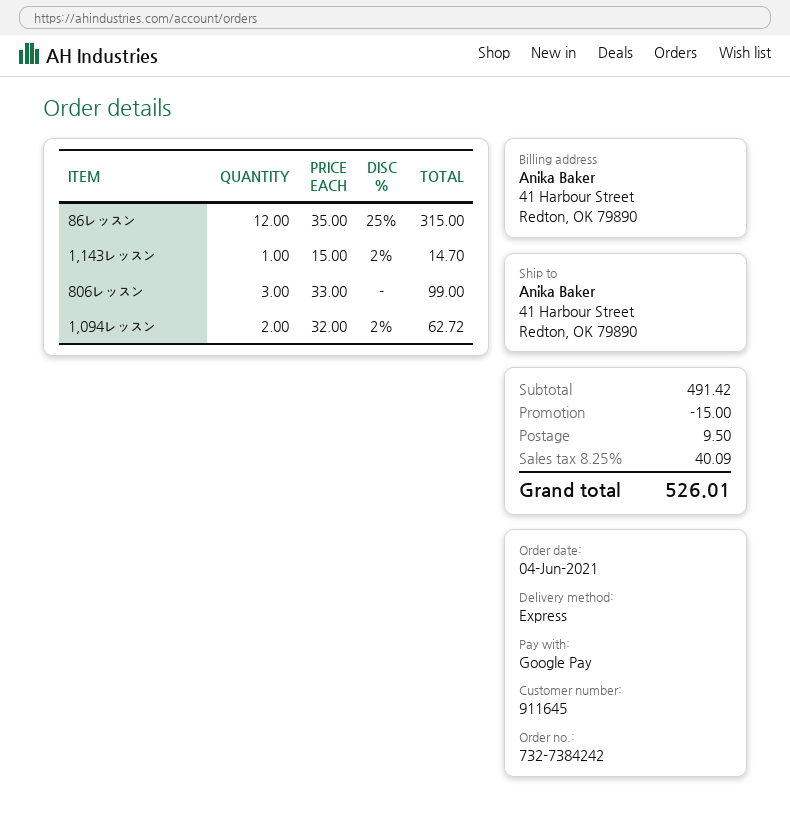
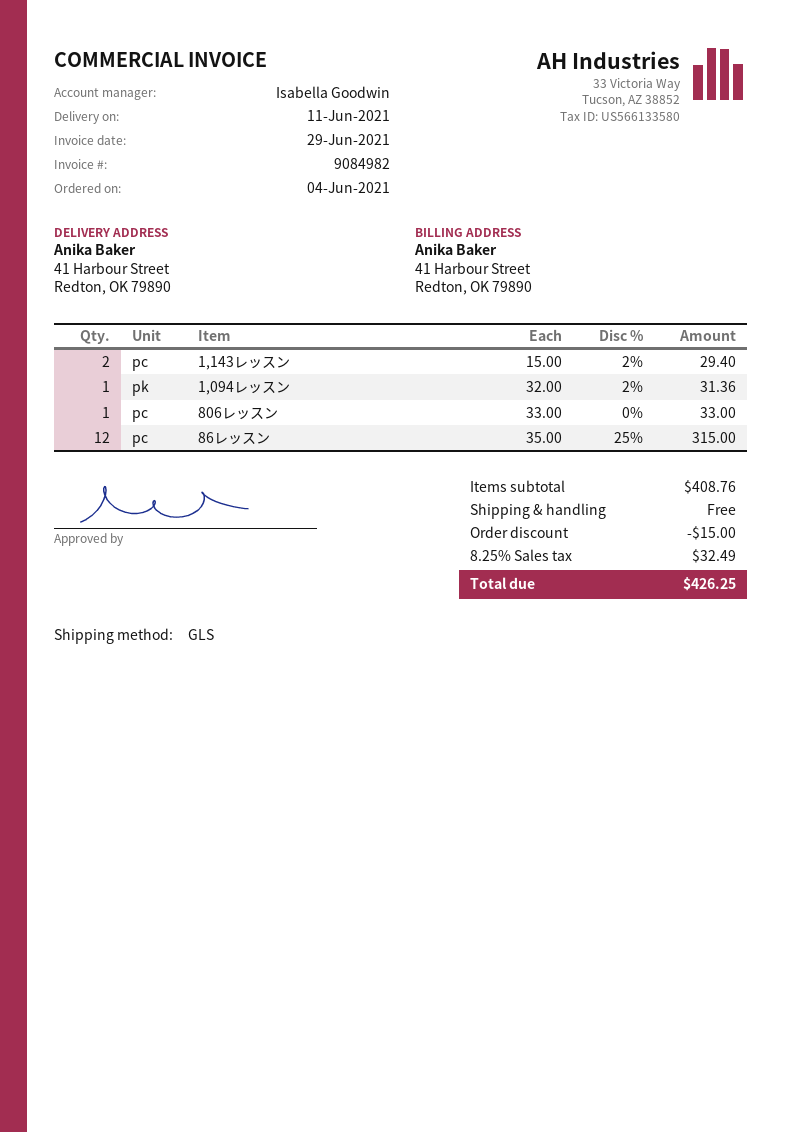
shipping method: express -> GLS
1,143レッスン: 1 x 15.00 - 2% = 14.70 -> 2 x 15.00 - 2% = 29.40
806レッスン: 3 x 33.00 = 99.00 -> 1 x 33.00 = 33.00
1,094レッスン: 2 x 32.00 - 2% = 62.72 -> 1 x 32.00 - 2% = 31.36
subtotal: 491.42 -> 408.76
shipping: 9.50 -> 0.00
tax: 8.25% = 40.09 -> 8.25% = 32.49
total: 526.01 -> 426.25

